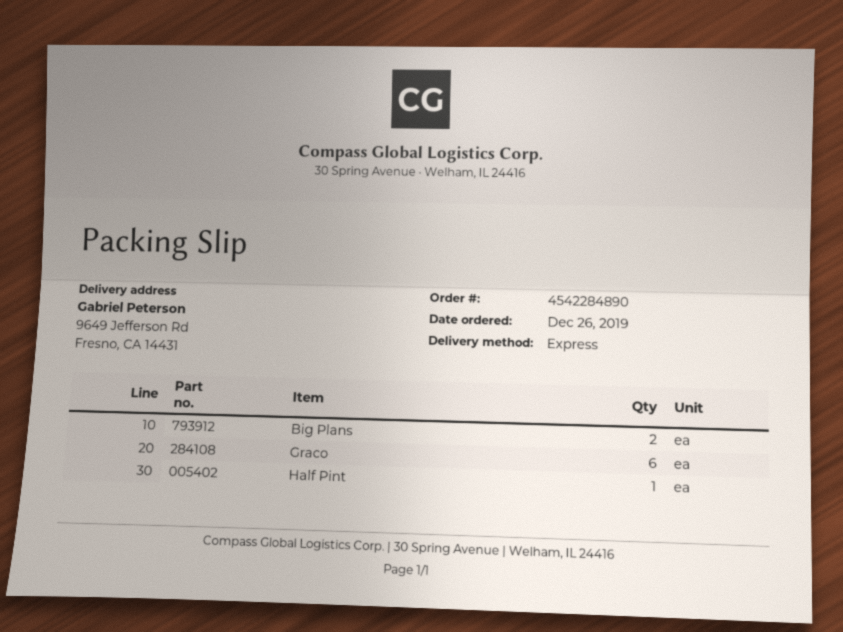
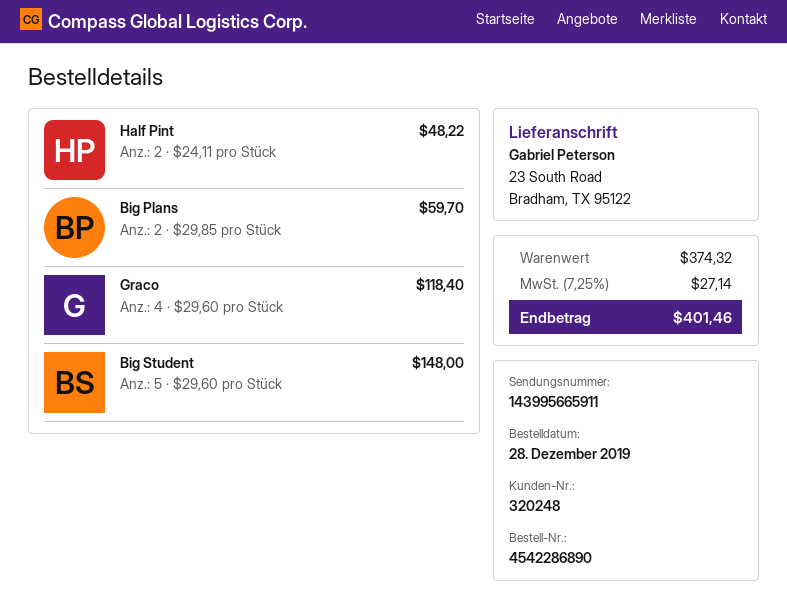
order number: 4542284890 -> 4542286890
order date: 2019-12-26 -> 2019-12-28
ship to: 9649 Jefferson Rd, Fresno, CA 14431 -> 23 South Road, Bradham, TX 95122
Graco: 6 -> 4
Half Pint: 1 -> 2
Big Student: none -> 5

